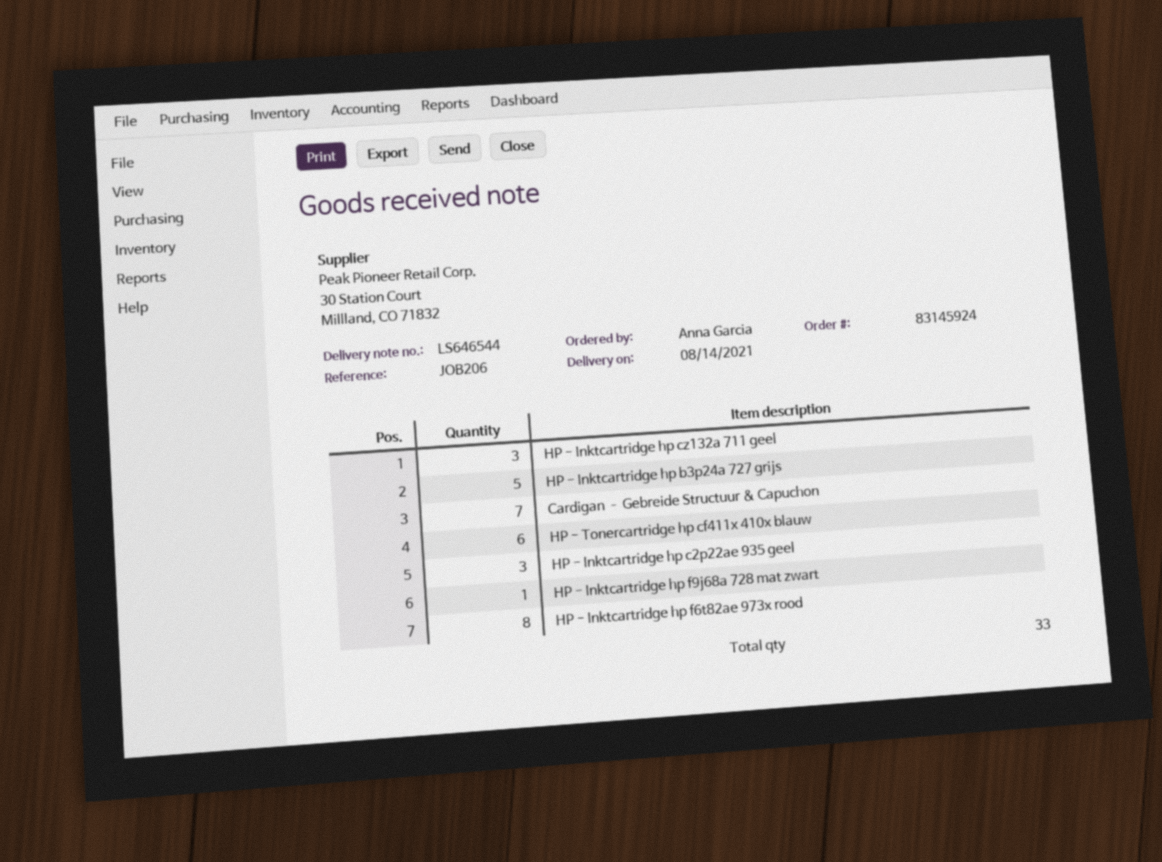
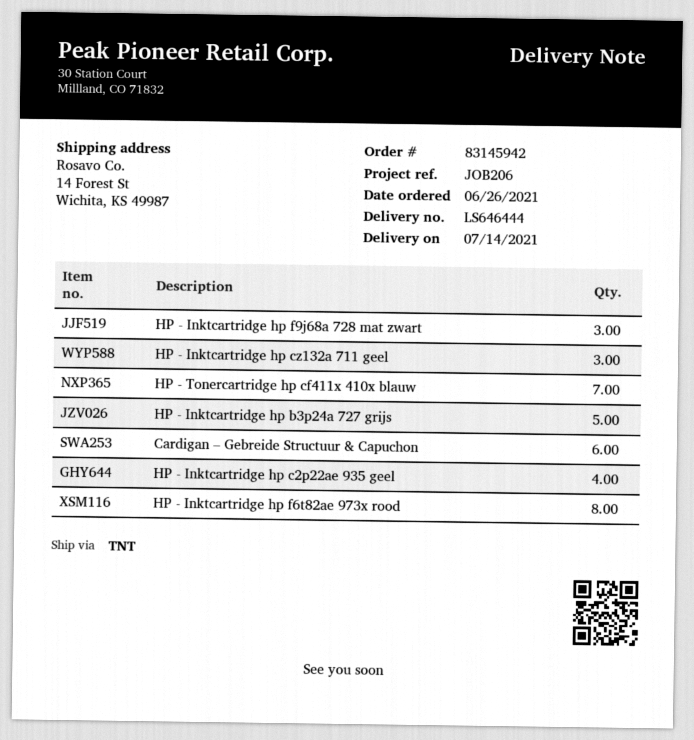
order number: 83145924 -> 83145942
delivery note number: LS646544 -> LS646444
delivery date: 2021-08-14 -> 2021-07-14
Cardigan – Gebreide Structuur & Capuchon: 7 -> 6
HP - Tonercartridge hp cf411x 410x blauw: 6 -> 7
HP - Inktcartridge hp c2p22ae 935 geel: 3 -> 4
HP - Inktcartridge hp f9j68a 728 mat zwart: 1 -> 3

